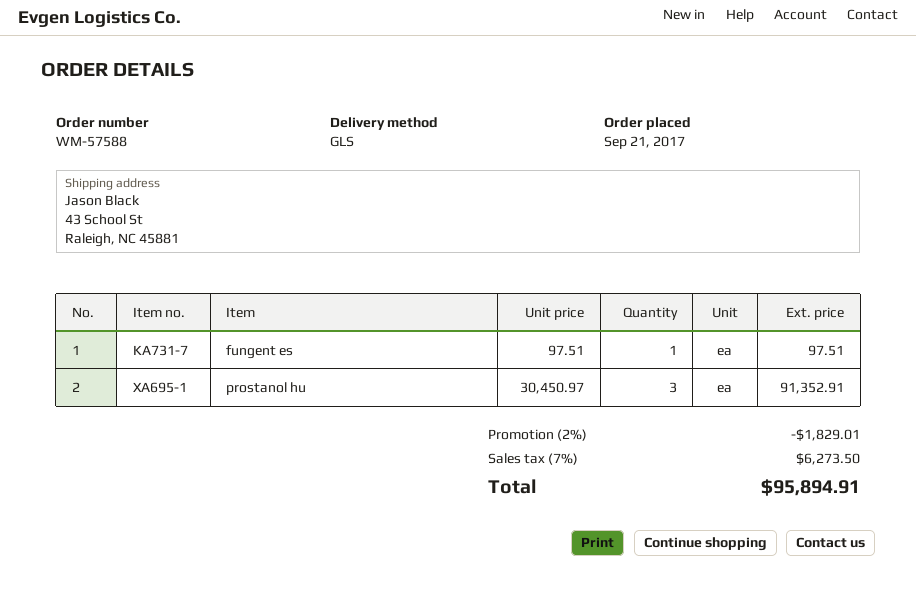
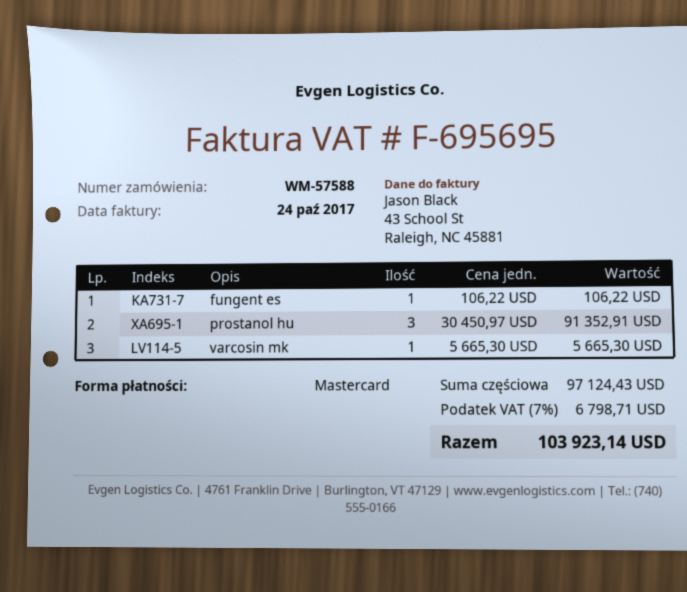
fungent es: 1 x 97.51 = 97.51 -> 1 x 106.22 = 106.22
varcosin mk: none -> 1 x 5665.30 = 5665.30
discount: 2% = 1829.01 -> none
tax: 7% = 6273.50 -> 7% = 6798.71
total: 95894.91 -> 103923.14

